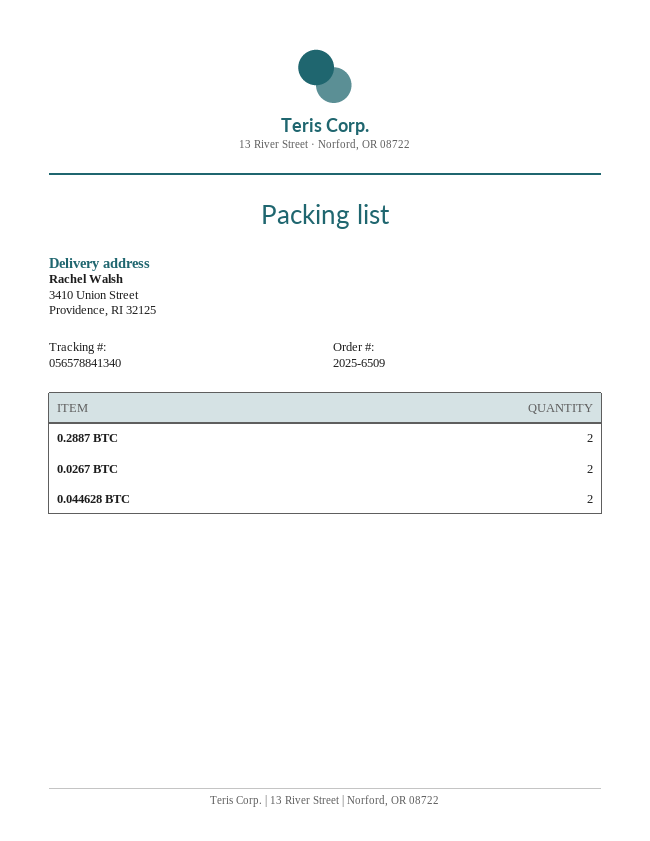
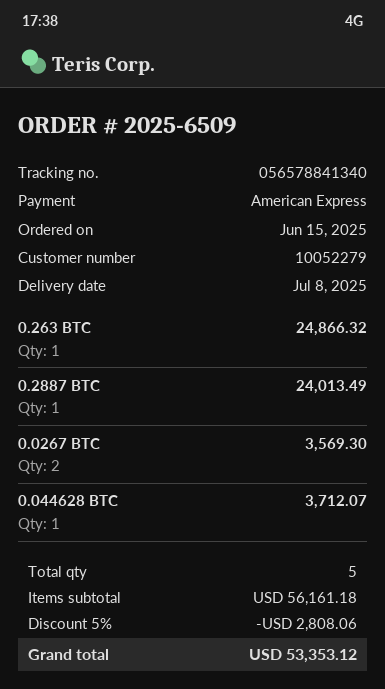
0.2887 BTC: 2 -> 1
0.044628 BTC: 2 -> 1
0.263 BTC: none -> 1

